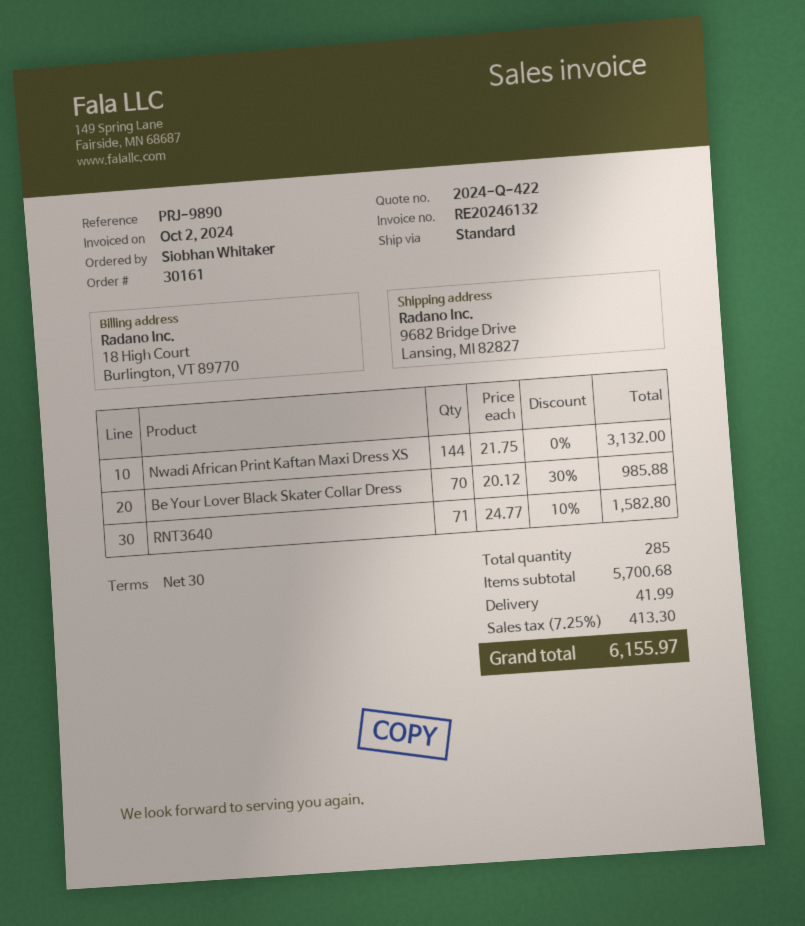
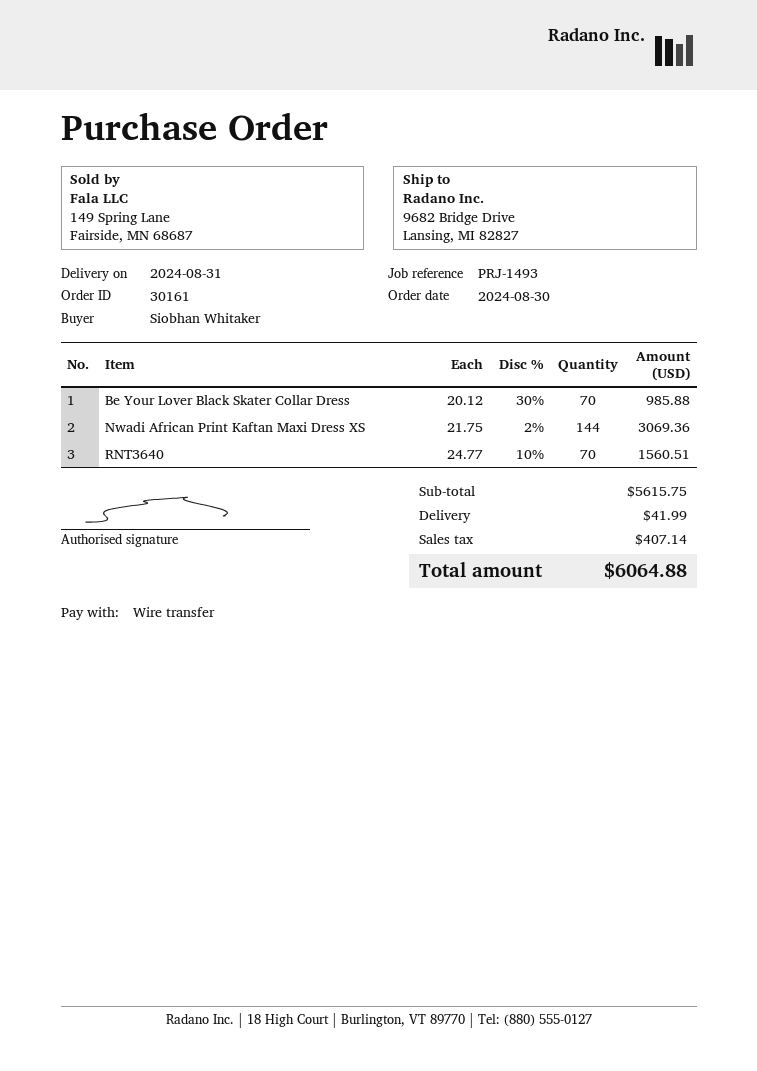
reference: PRJ-9890 -> PRJ-1493
Nwadi African Print Kaftan Maxi Dress XS: 144 x 21.75 = 3132.00 -> 144 x 21.75 - 2% = 3069.36
RNT3640: 71 x 24.77 - 10% = 1582.80 -> 70 x 24.77 - 10% = 1560.51
subtotal: 5700.68 -> 5615.75
tax: 413.30 -> 407.14
total: 6155.97 -> 6064.88

